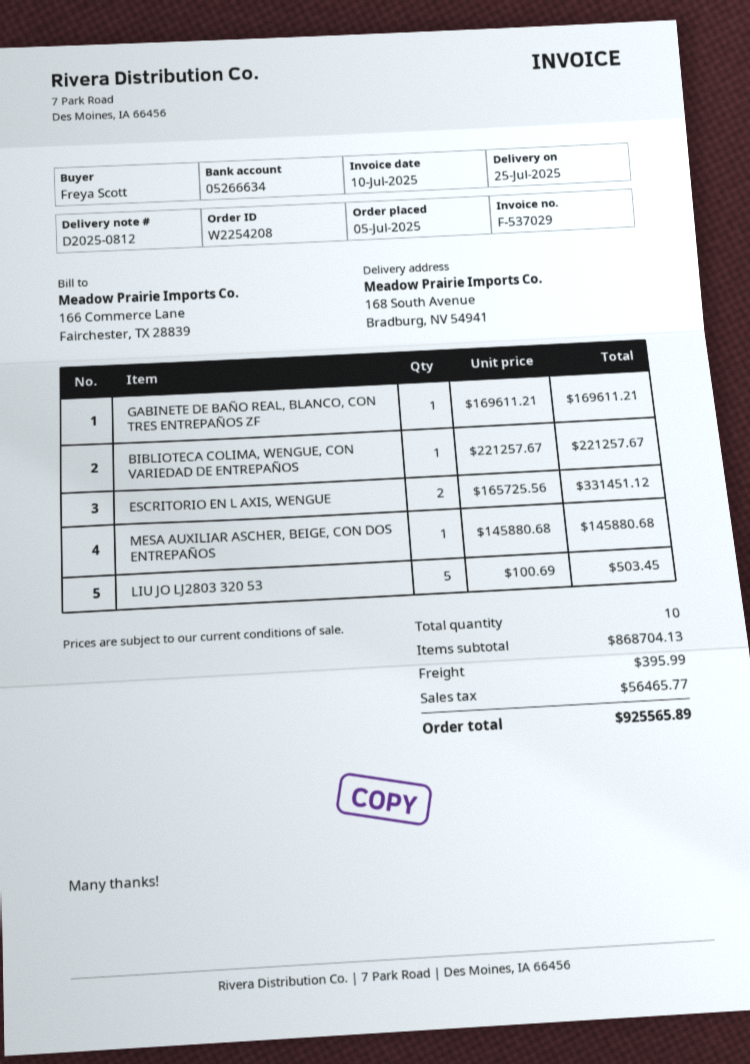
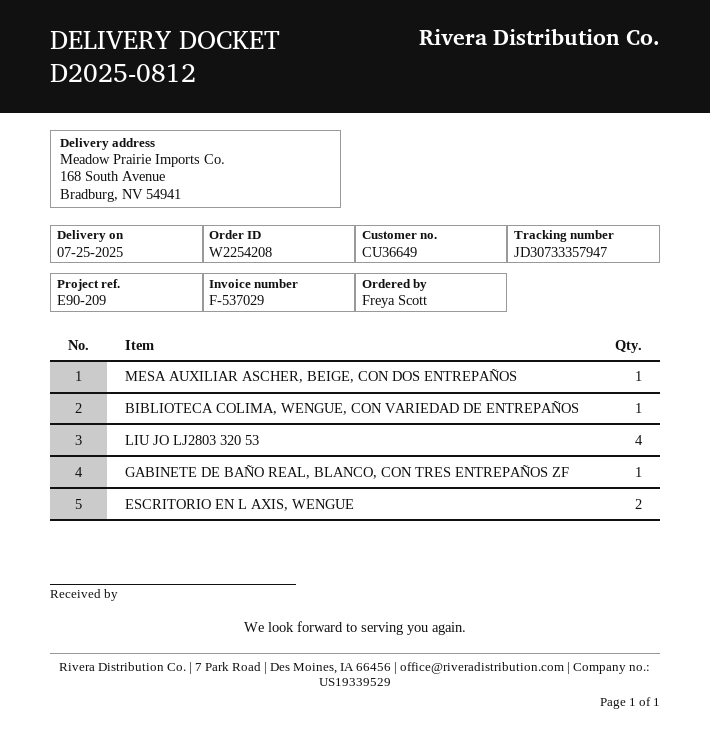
LIU JO LJ2803 320 53: 5 -> 4

